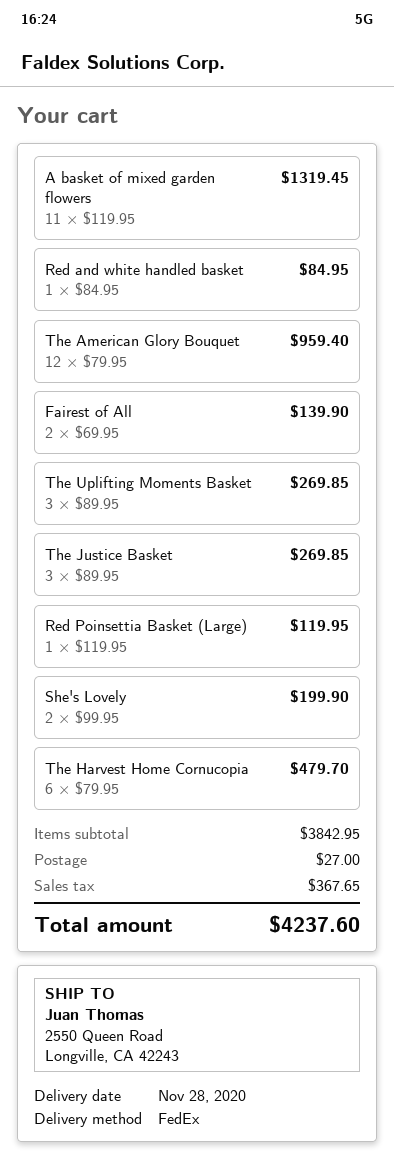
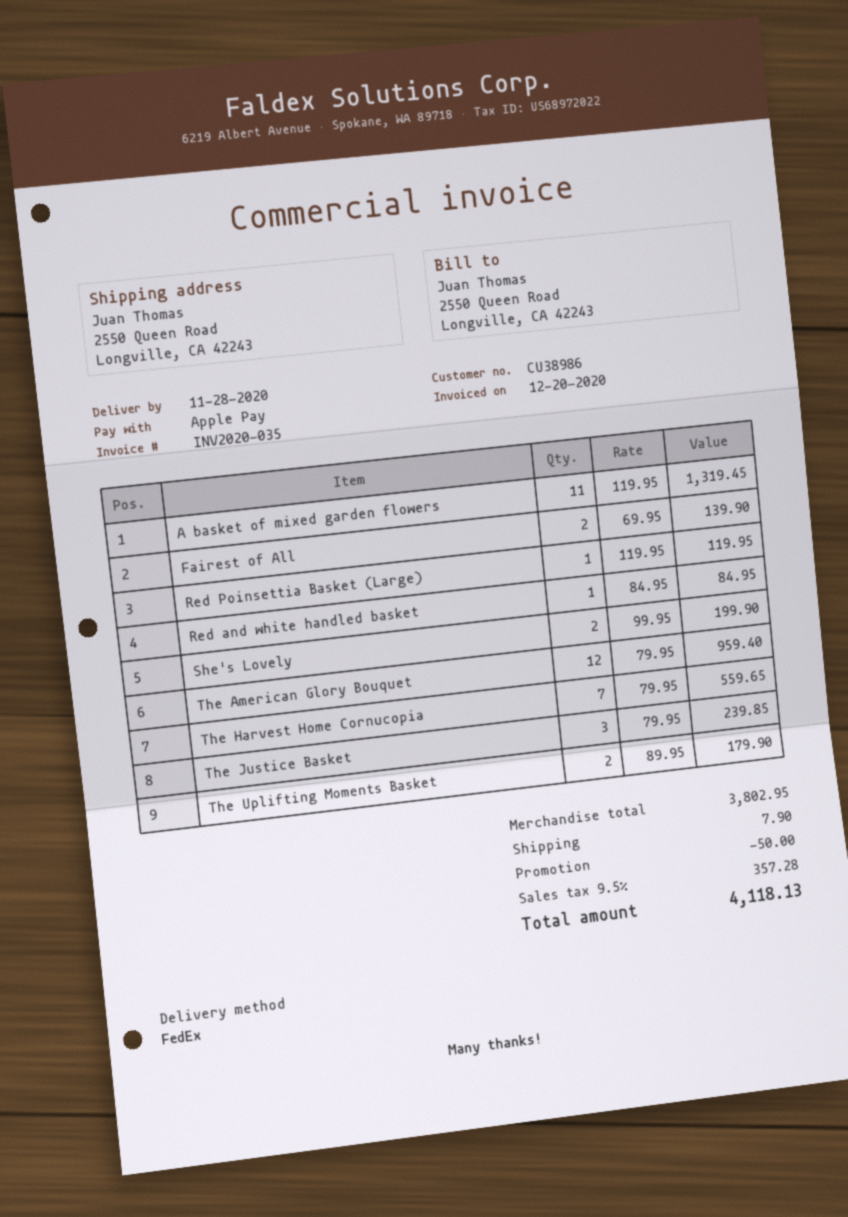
The Uplifting Moments Basket: 3 x 89.95 = 269.85 -> 2 x 89.95 = 179.90
The Justice Basket: 3 x 89.95 = 269.85 -> 3 x 79.95 = 239.85
The Harvest Home Cornucopia: 6 x 79.95 = 479.70 -> 7 x 79.95 = 559.65
subtotal: 3842.95 -> 3802.95
discount: none -> 50.00
shipping: 27.00 -> 7.90
tax: 367.65 -> 357.28
total: 4237.60 -> 4118.13

